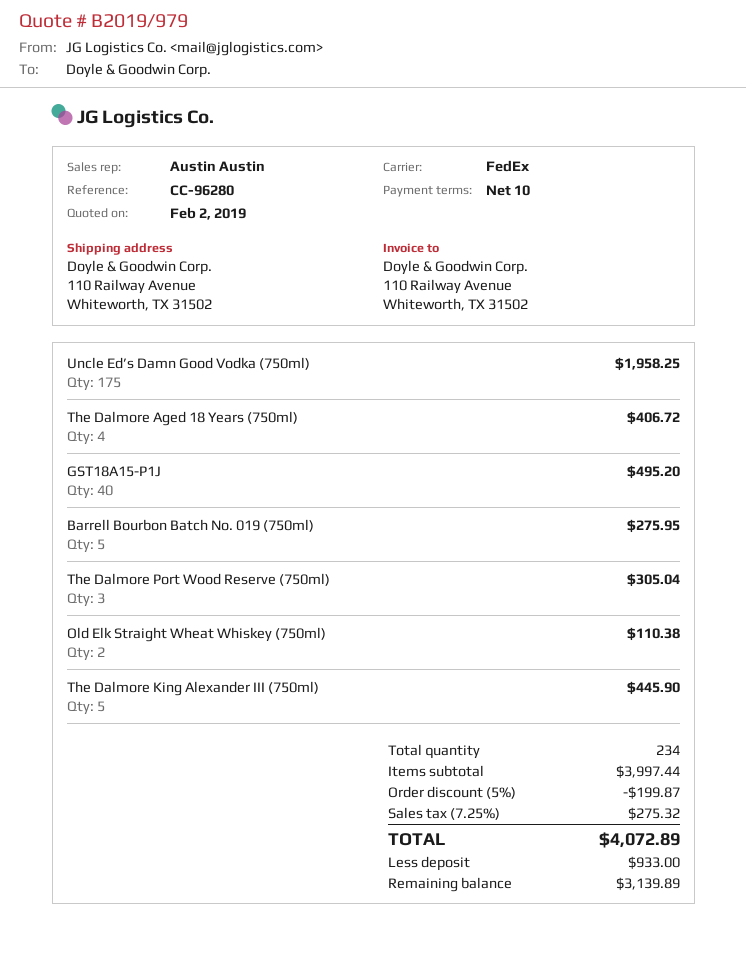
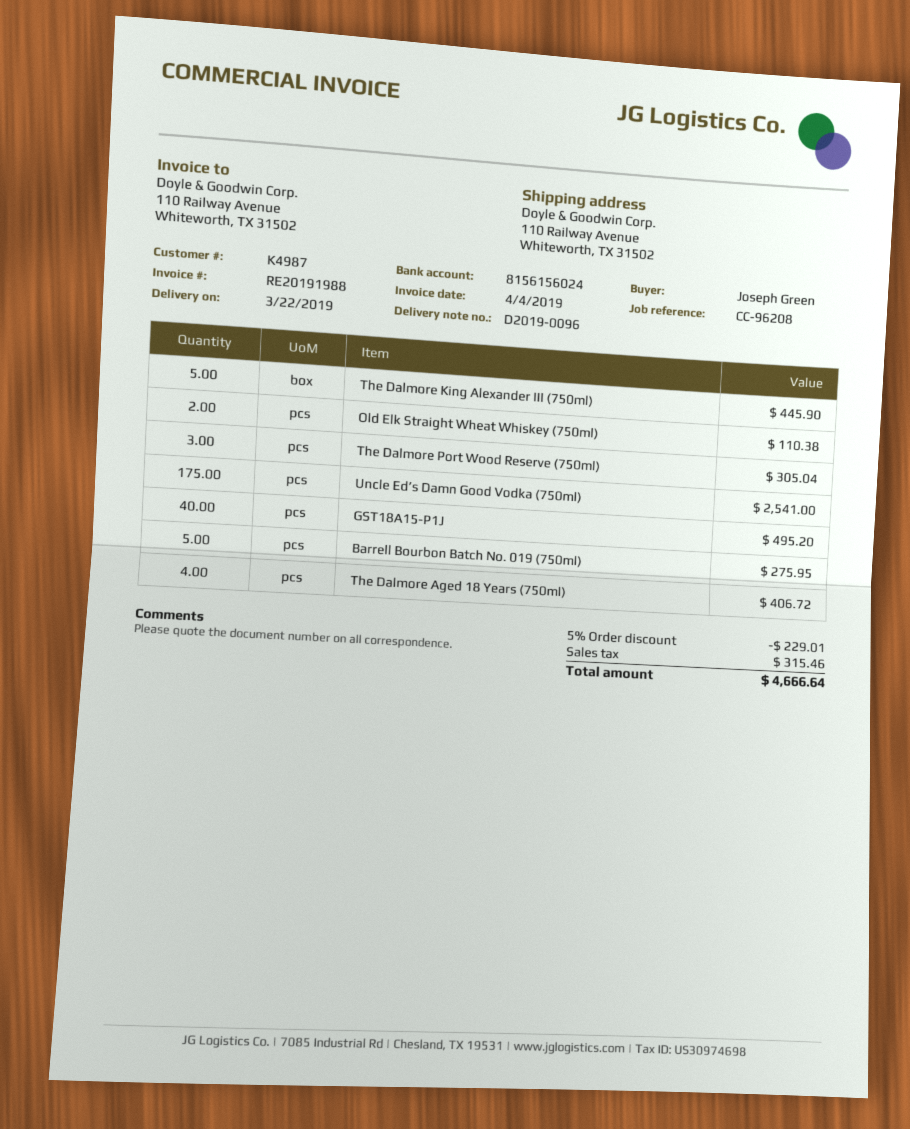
reference: CC-96280 -> CC-96208
Uncle Ed’s Damn Good Vodka (750ml): 175 for 1958.25 -> 175 for 2541.00
discount: 5% = 199.87 -> 5% = 229.01
tax: 275.32 -> 315.46
total: 4072.89 -> 4666.64

